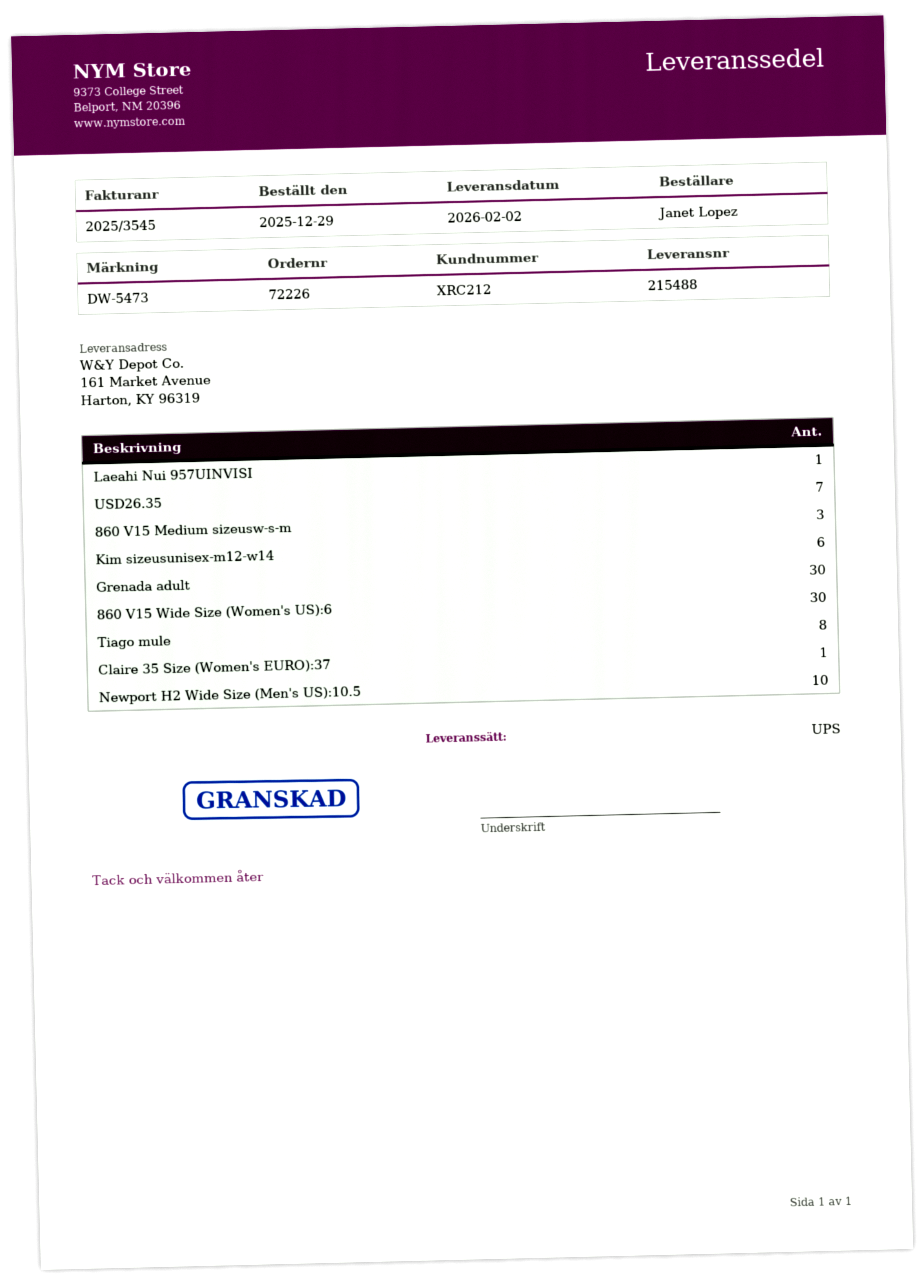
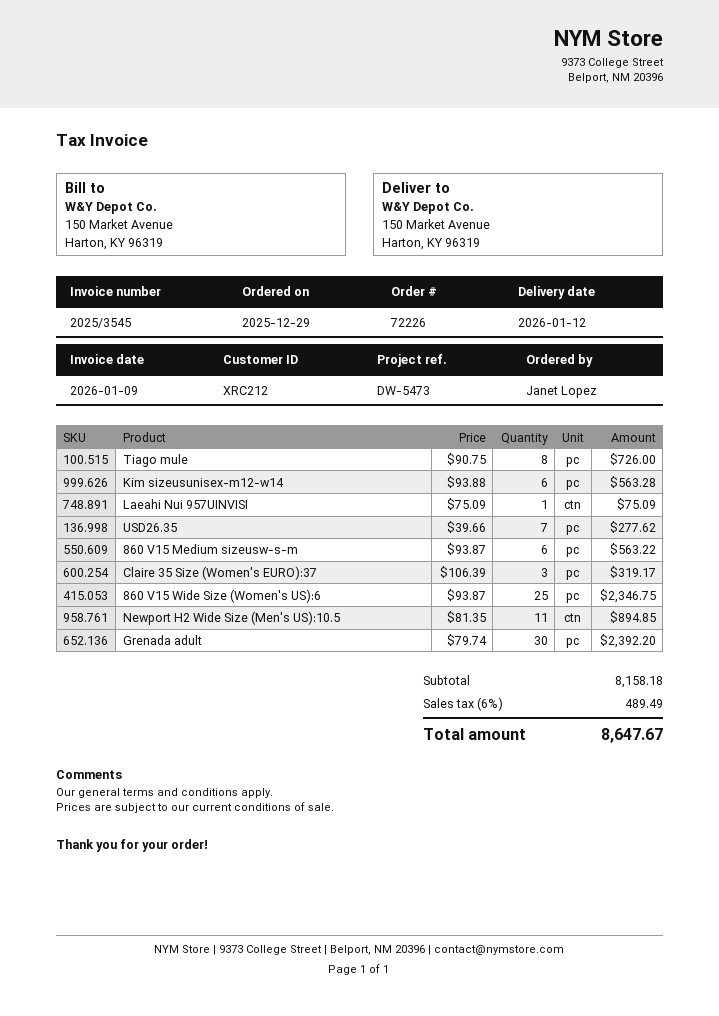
delivery date: 2026-02-02 -> 2026-01-12
ship to: 161 Market Avenue, Harton, KY 96319 -> 150 Market Avenue, Harton, KY 96319
860 V15 Medium sizeusw-s-m: 3 -> 6
860 V15 Wide Size (Women's US):6: 30 -> 25
Claire 35 Size (Women's EURO):37: 1 -> 3
Newport H2 Wide Size (Men's US):10.5: 10 -> 11

